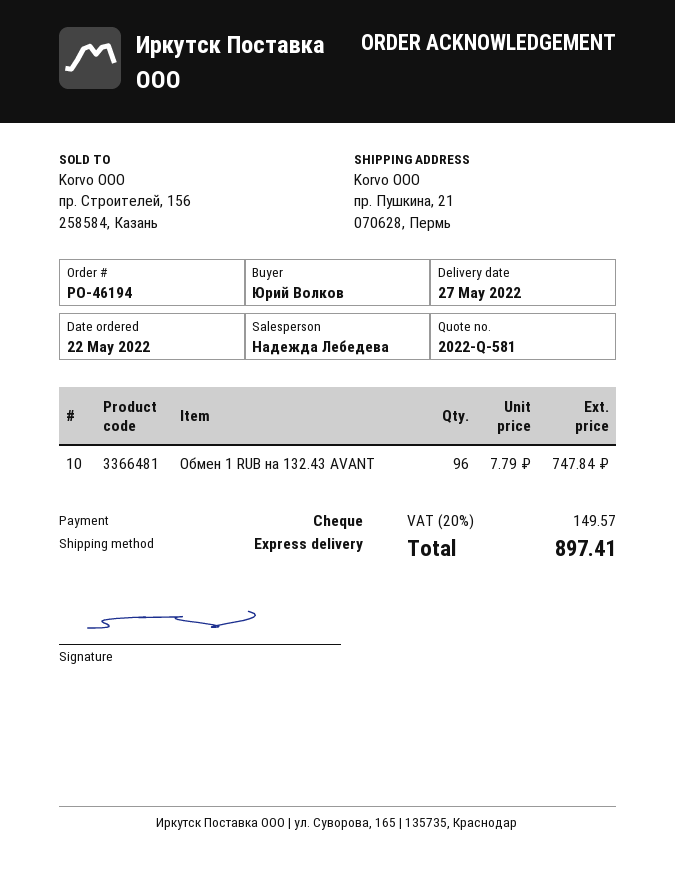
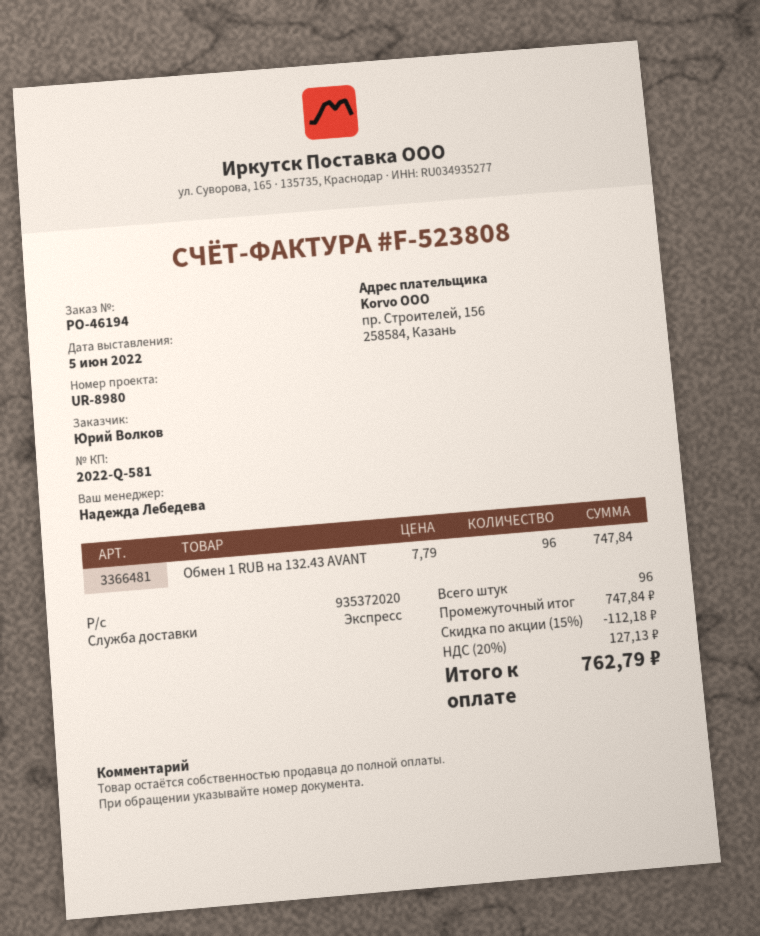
discount: none -> 15% = 112.18
tax: 20% = 149.57 -> 20% = 127.13
total: 897.41 -> 762.79

